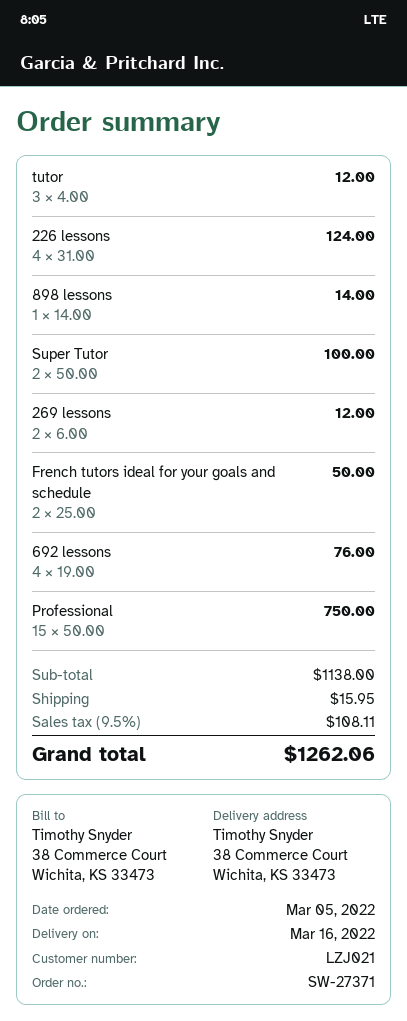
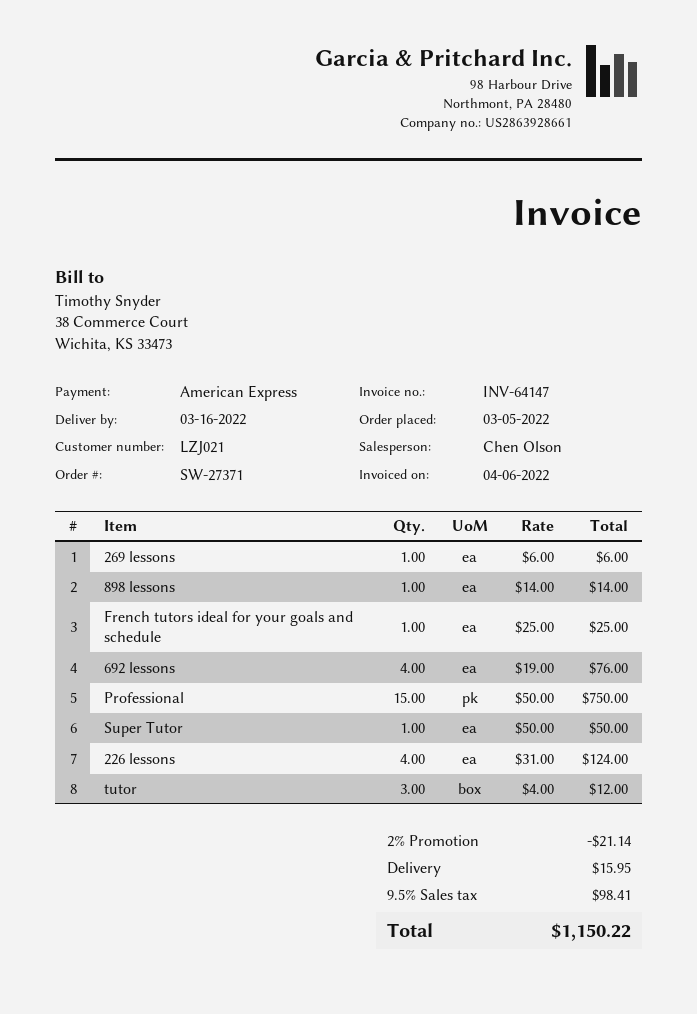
Super Tutor: 2 x 50.00 = 100.00 -> 1 x 50.00 = 50.00
269 lessons: 2 x 6.00 = 12.00 -> 1 x 6.00 = 6.00
French tutors ideal for your goals and schedule: 2 x 25.00 = 50.00 -> 1 x 25.00 = 25.00
discount: none -> 2% = 21.14
tax: 9.5% = 108.11 -> 9.5% = 98.41
total: 1262.06 -> 1150.22

